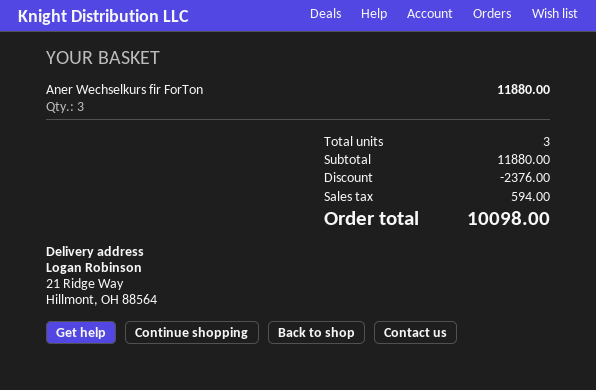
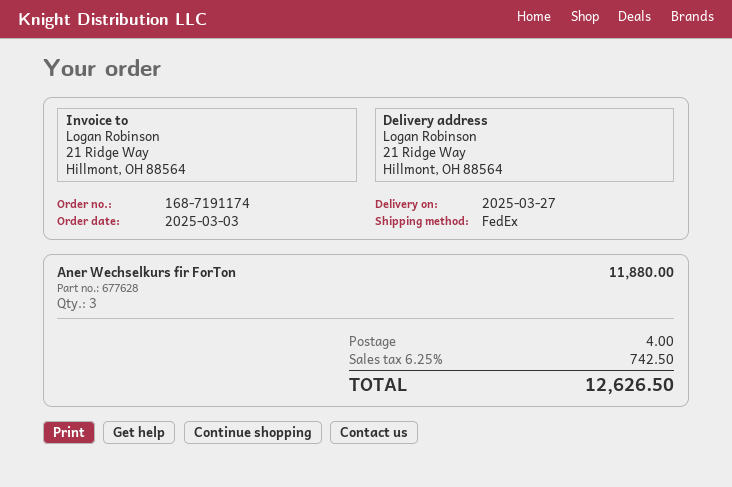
discount: 2376.00 -> none
shipping: none -> 4.00
tax: 594.00 -> 742.50
total: 10098.00 -> 12626.50

